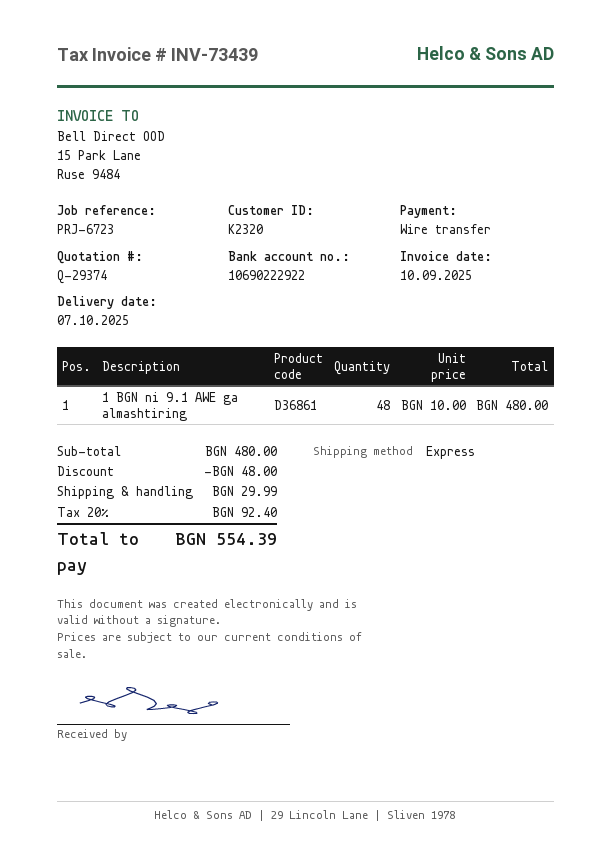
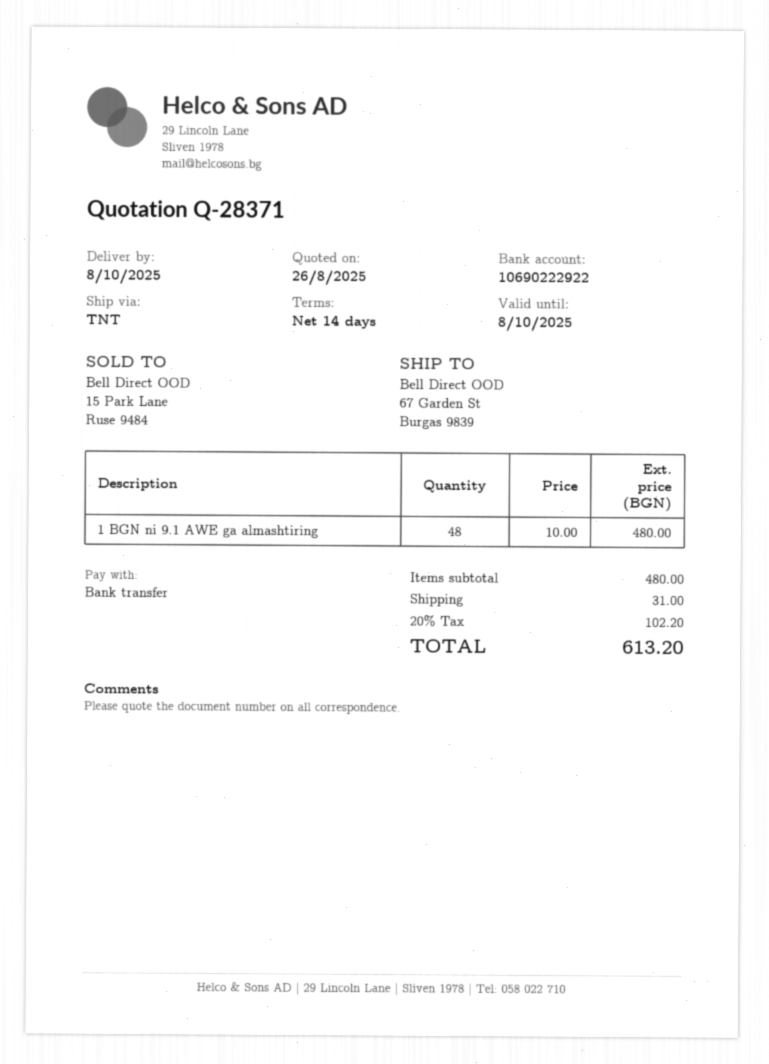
quote number: Q-29374 -> Q-28371
delivery date: 2025-10-07 -> 2025-10-08
shipping method: express -> TNT
discount: 48.00 -> none
shipping: 29.99 -> 31.00
tax: 20% = 92.40 -> 20% = 102.20
total: 554.39 -> 613.20

